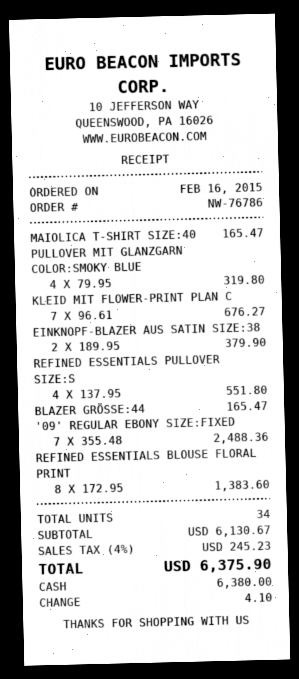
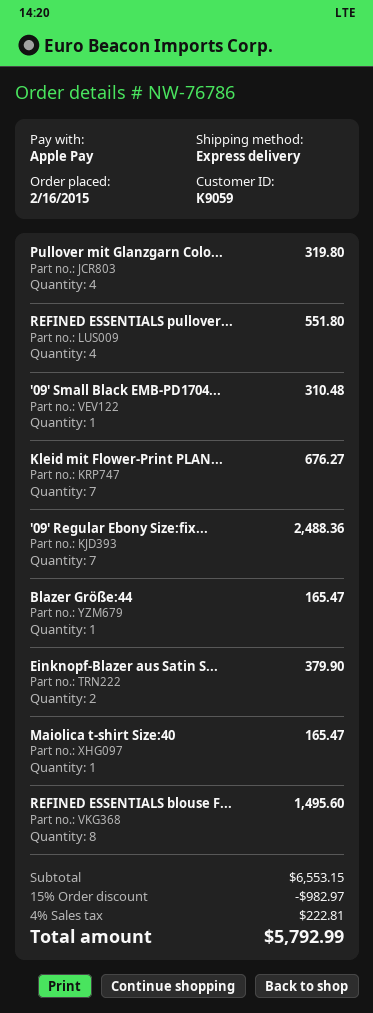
payment method: cash -> Apple Pay
REFINED ESSENTIALS BLOUSE FLORAL PRINT: 8 for 1383.60 -> 8 for 1495.60
'09' Small Black EMB-PD1704...: none -> 1 for 310.48
subtotal: 6130.67 -> 6553.15
discount: none -> 15% = 982.97
tax: 4% = 245.23 -> 4% = 222.81
total: 6375.90 -> 5792.99

